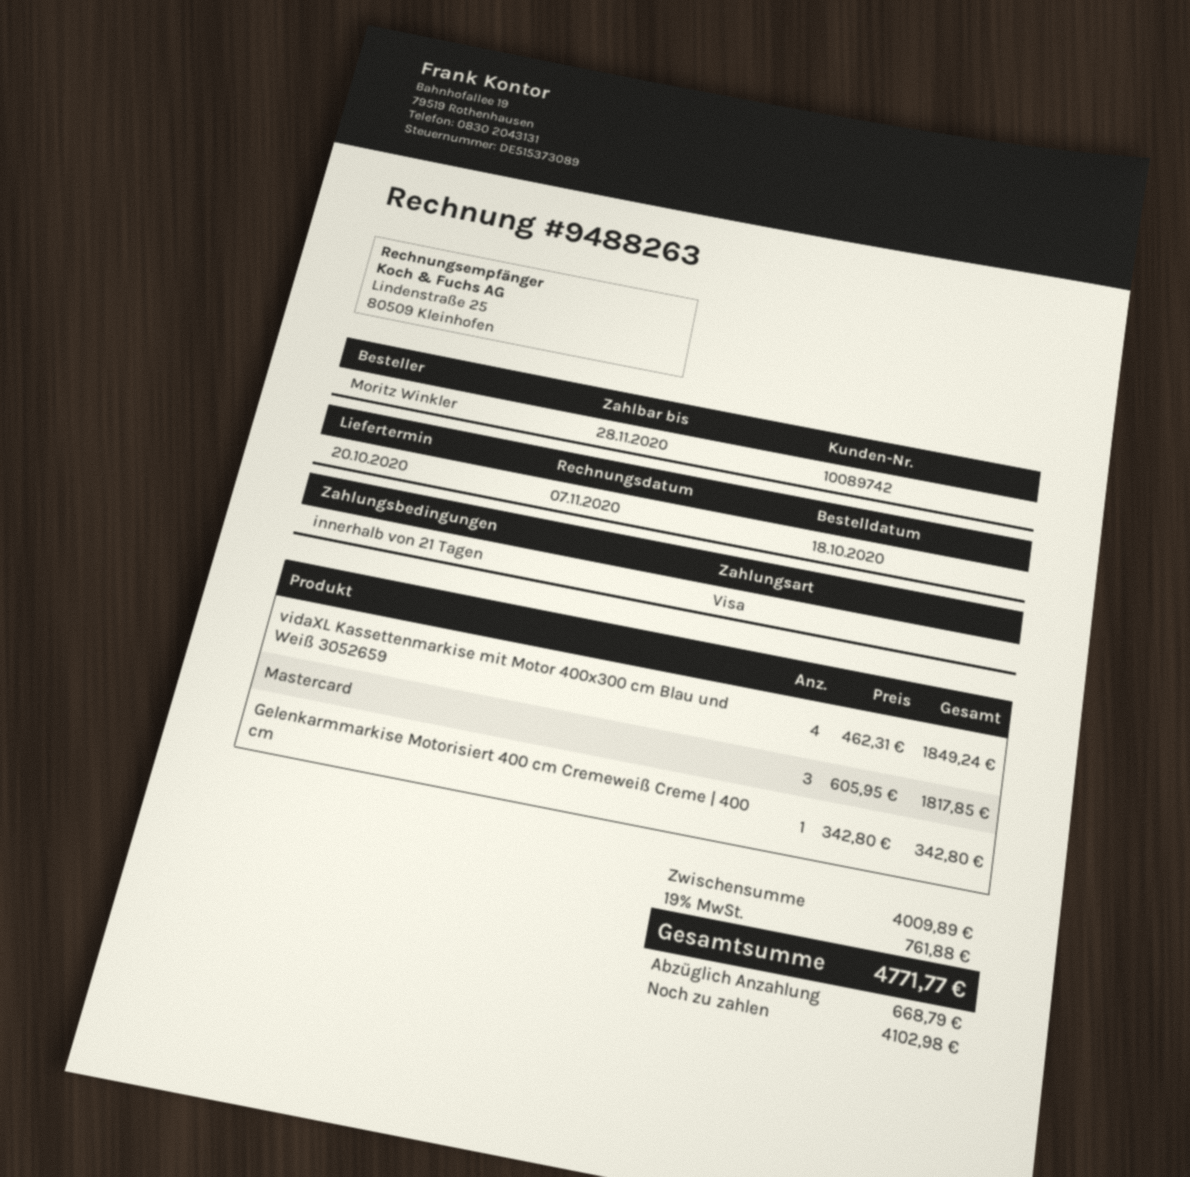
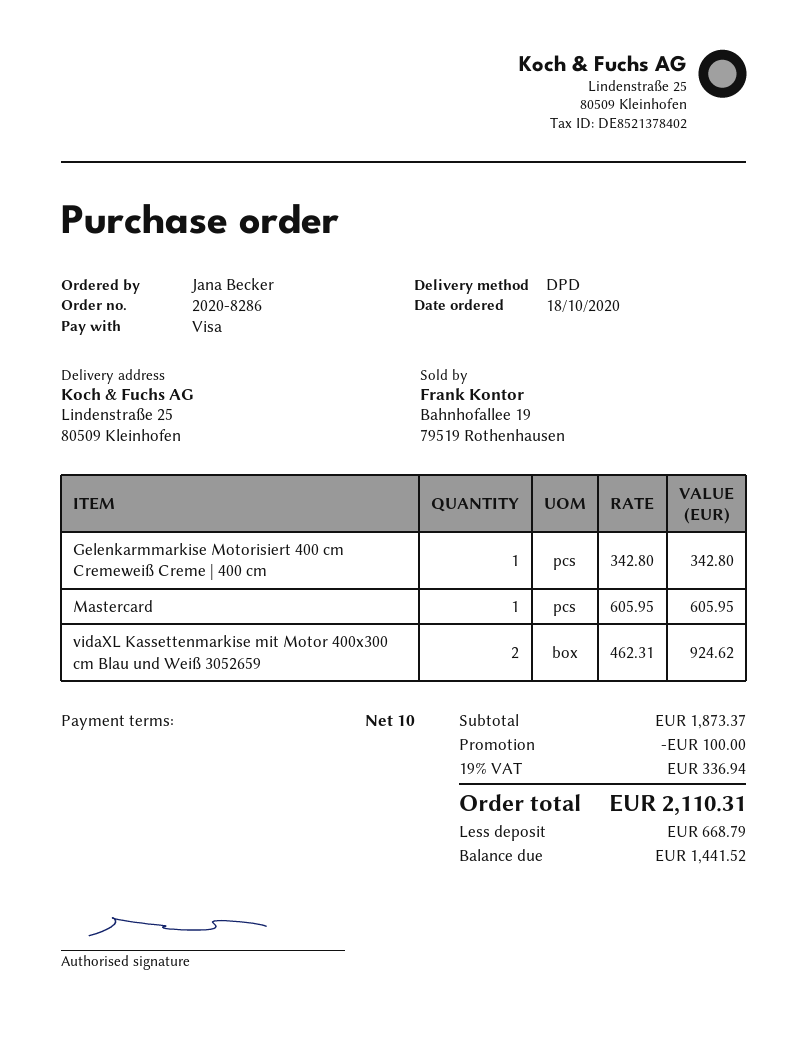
payment terms: 21 days -> 10 days
ordered by: Moritz Winkler -> Jana Becker
vidaXL Kassettenmarkise mit Motor 400x300 cm Blau und Weiß 3052659: 4 x 462.31 = 1849.24 -> 2 x 462.31 = 924.62
Mastercard: 3 x 605.95 = 1817.85 -> 1 x 605.95 = 605.95
subtotal: 4009.89 -> 1873.37
discount: none -> 100.00
tax: 19% = 761.88 -> 19% = 336.94
total: 4771.77 -> 2110.31
balance: 4102.98 -> 1441.52

